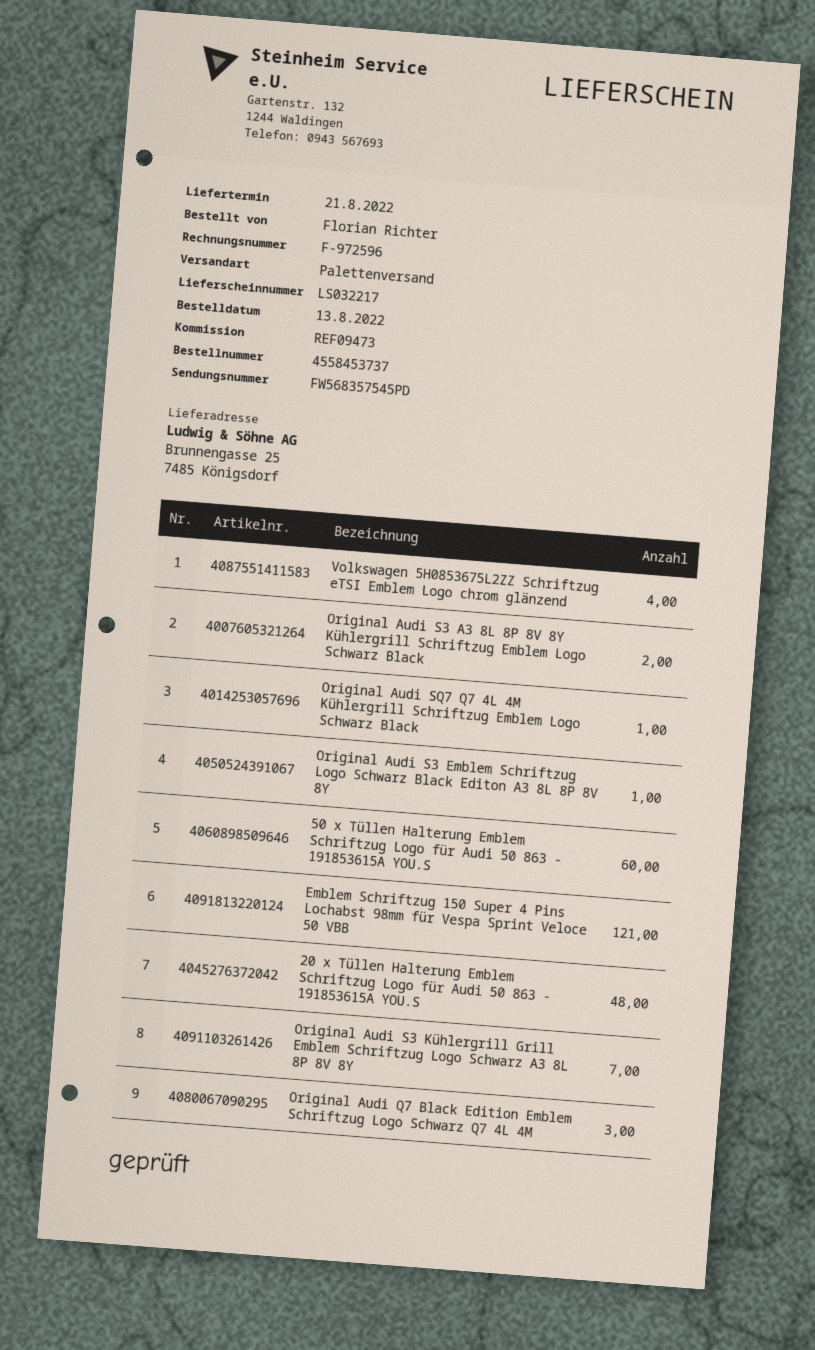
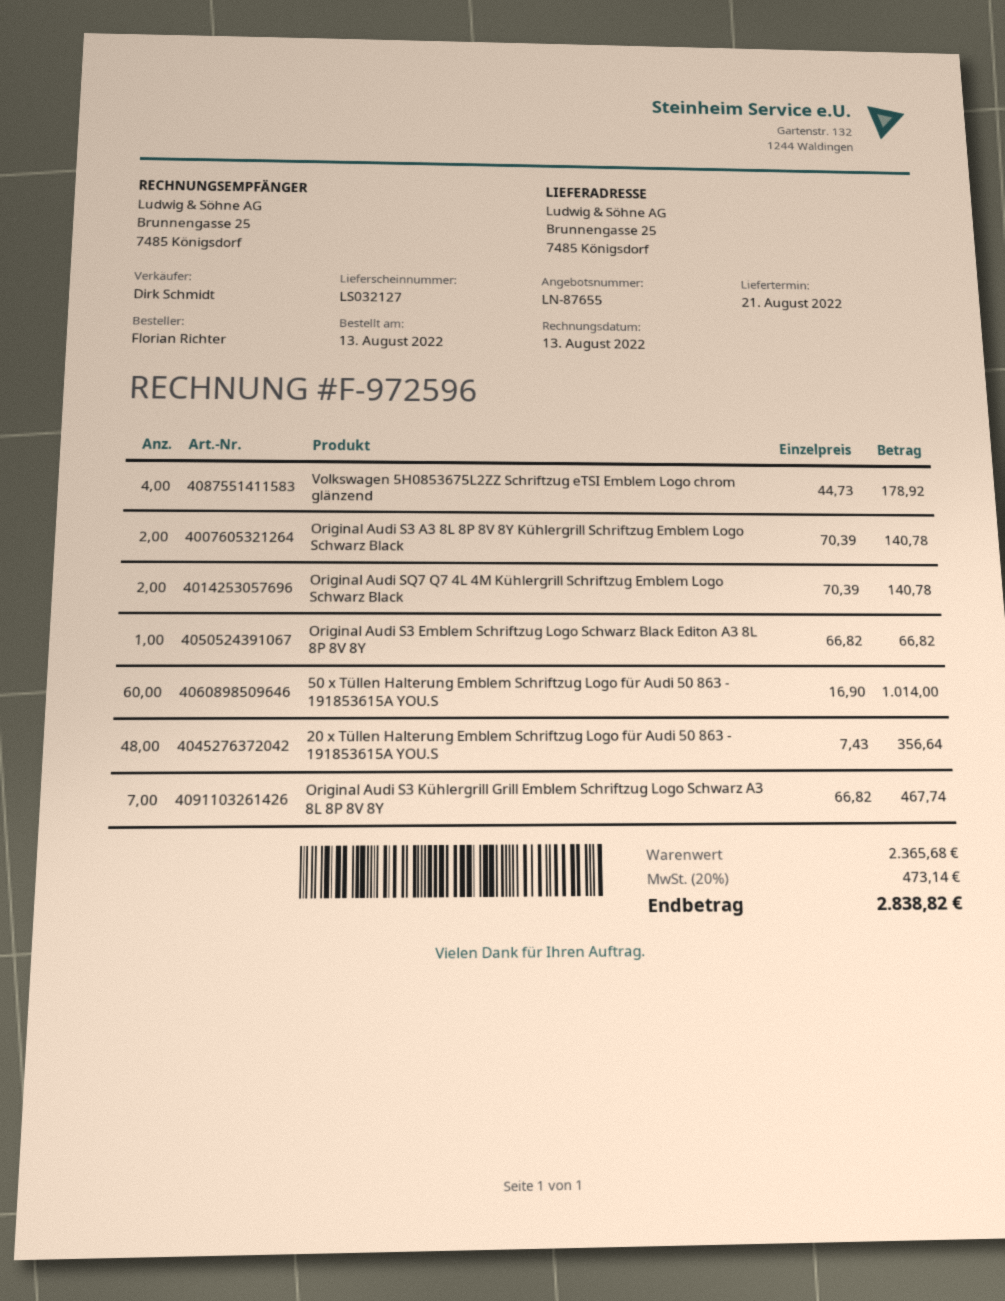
delivery note number: LS032217 -> LS032127
Original Audi SQ7 Q7 4L 4M Kühlergrill Schriftzug Emblem Logo Schwarz Black: 1 -> 2
Emblem Schriftzug 150 Super 4 Pins Lochabst 98mm für Vespa Sprint Veloce 50 VBB: 121 -> none
Original Audi Q7 Black Edition Emblem Schriftzug Logo Schwarz Q7 4L 4M: 3 -> none

